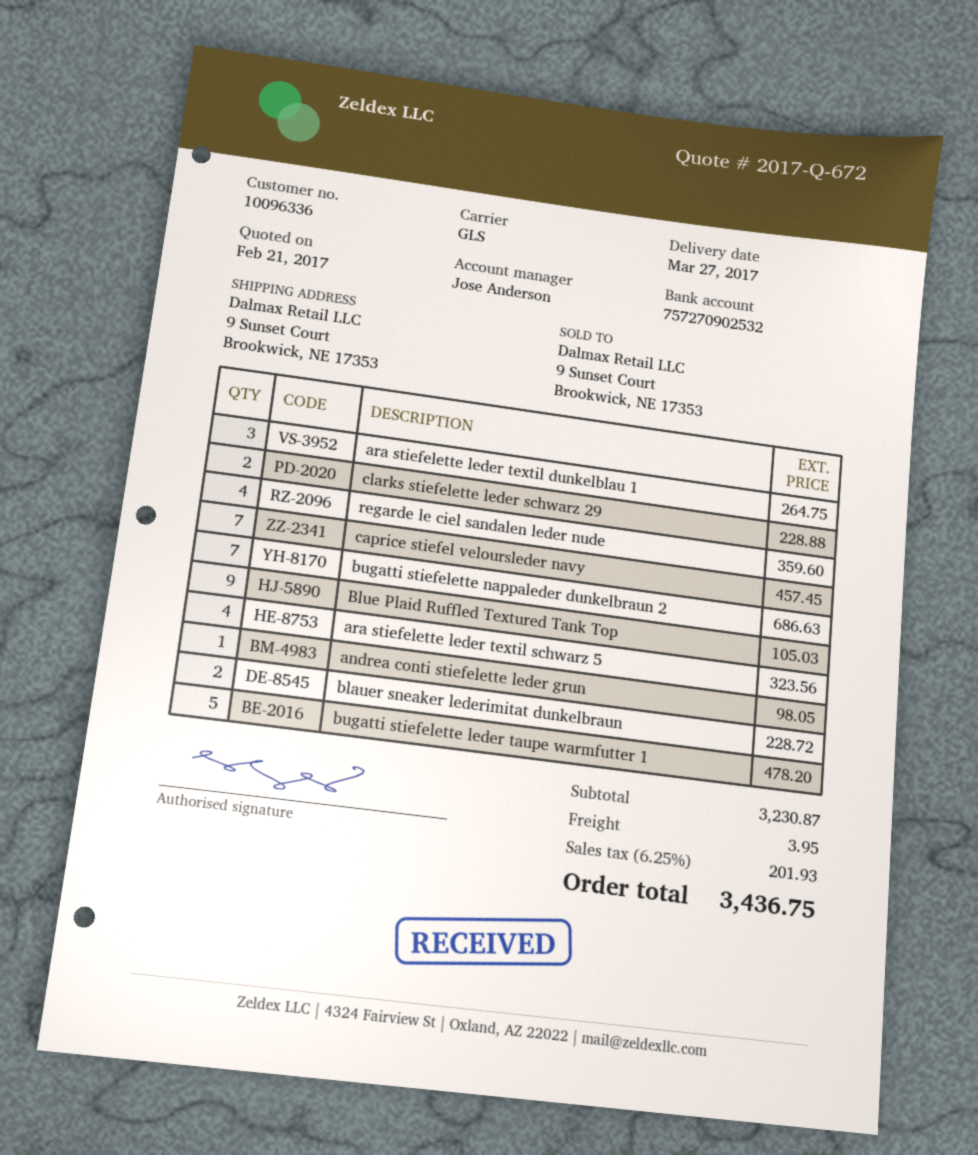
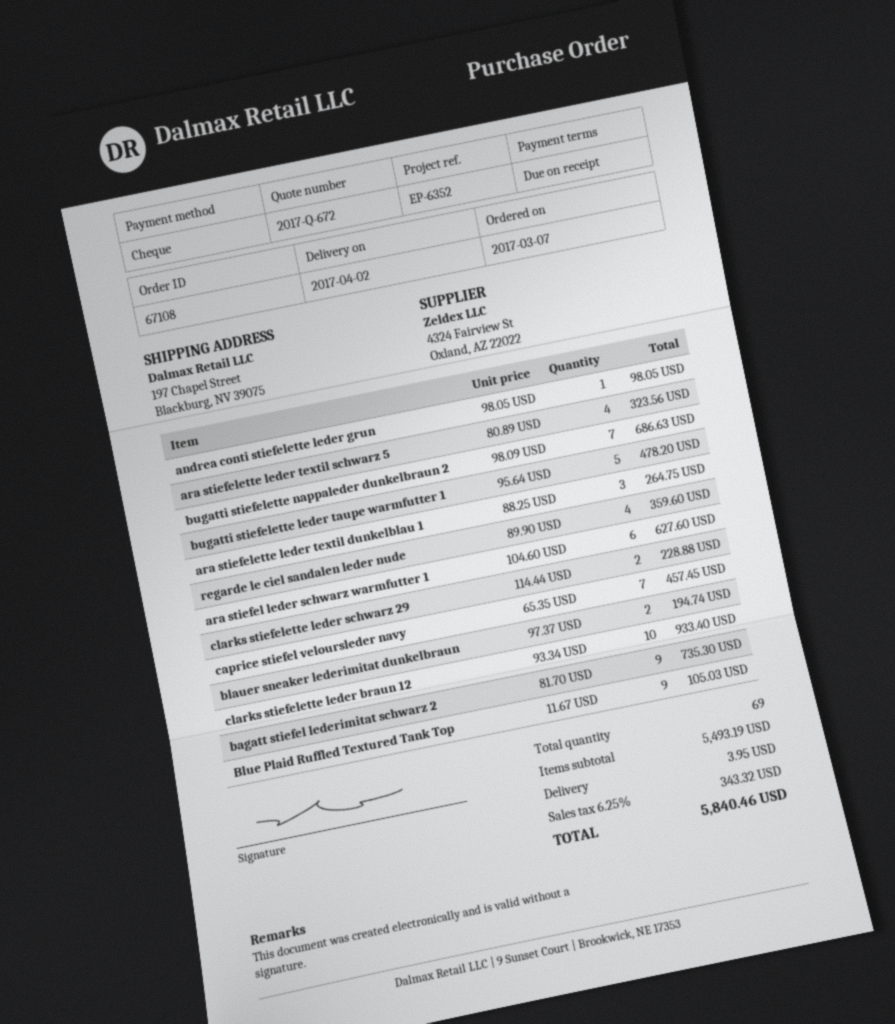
delivery date: 2017-03-27 -> 2017-04-02
ship to: 9 Sunset Court, Brookwick, NE 17353 -> 197 Chapel Street, Blackburg, NV 39075
blauer sneaker lederimitat dunkelbraun: 2 for 228.72 -> 2 for 194.74
ara stiefel leder schwarz warmfutter 1: none -> 6 for 627.60
clarks stiefelette leder braun 12: none -> 10 for 933.40
bagatt stiefel lederimitat schwarz 2: none -> 9 for 735.30
subtotal: 3230.87 -> 5493.19
tax: 6.25% = 201.93 -> 6.25% = 343.32
total: 3436.75 -> 5840.46

